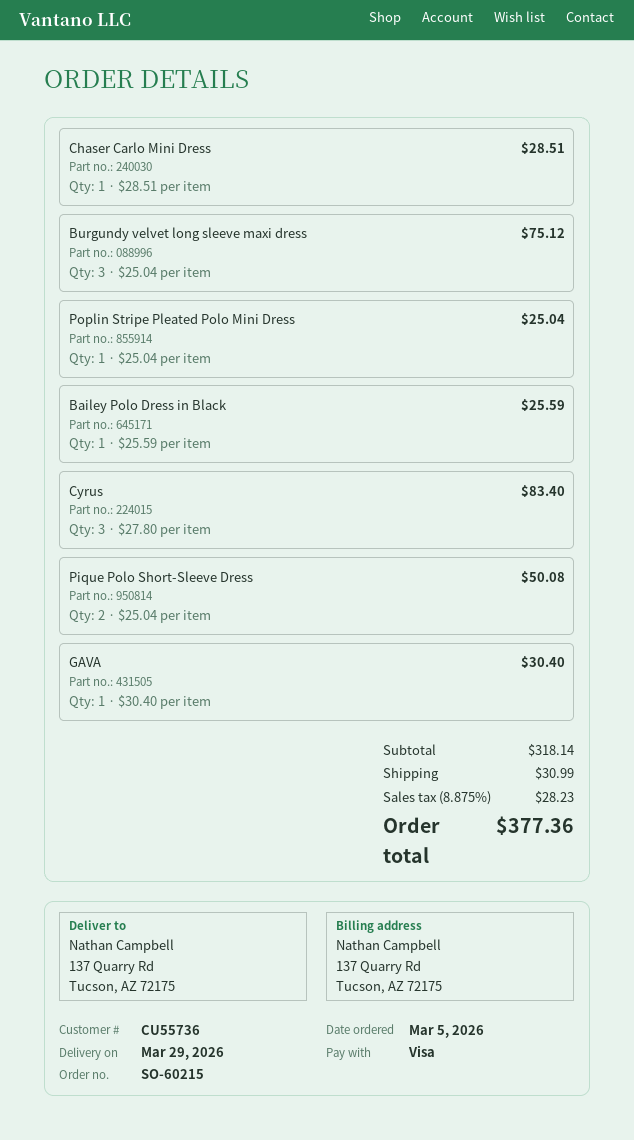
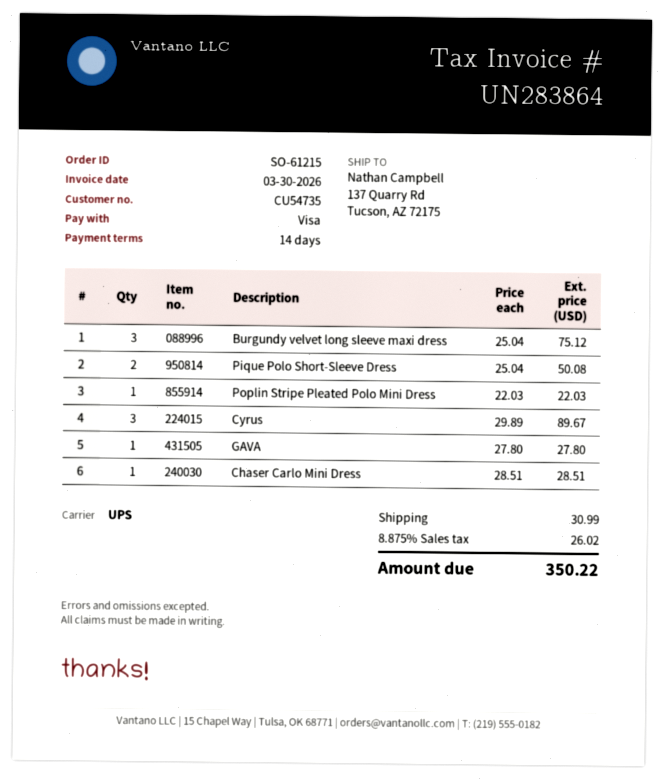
order number: SO-60215 -> SO-61215
customer number: CU55736 -> CU54735
Poplin Stripe Pleated Polo Mini Dress: 1 x 25.04 = 25.04 -> 1 x 22.03 = 22.03
Bailey Polo Dress in Black: 1 x 25.59 = 25.59 -> none
Cyrus: 3 x 27.80 = 83.40 -> 3 x 29.89 = 89.67
GAVA: 1 x 30.40 = 30.40 -> 1 x 27.80 = 27.80
tax: 8.875% = 28.23 -> 8.875% = 26.02
total: 377.36 -> 350.22

